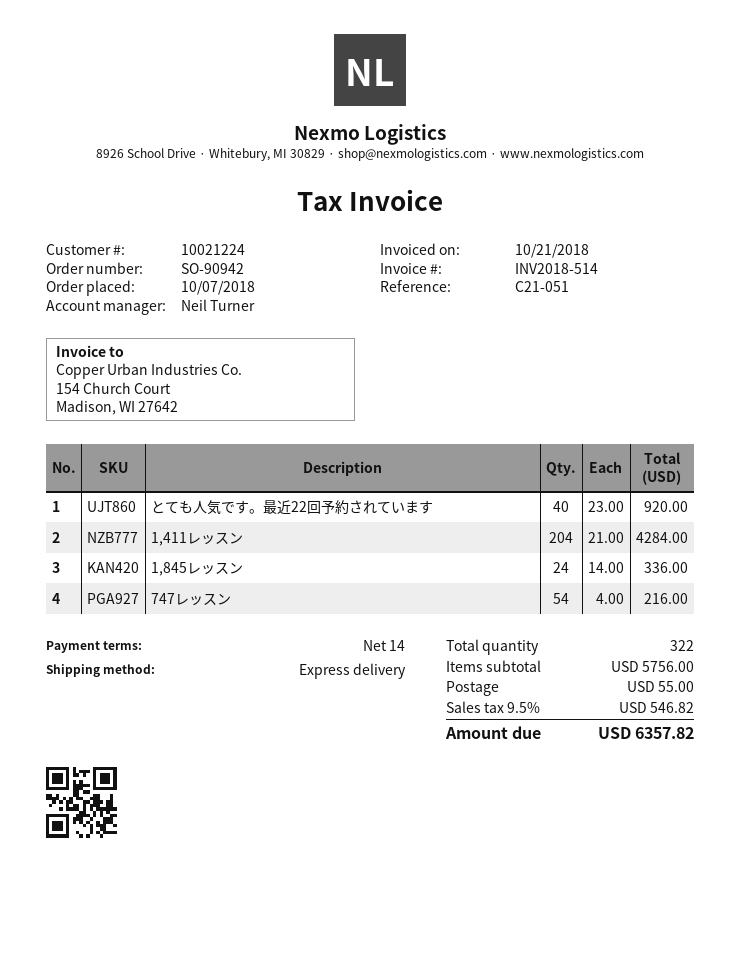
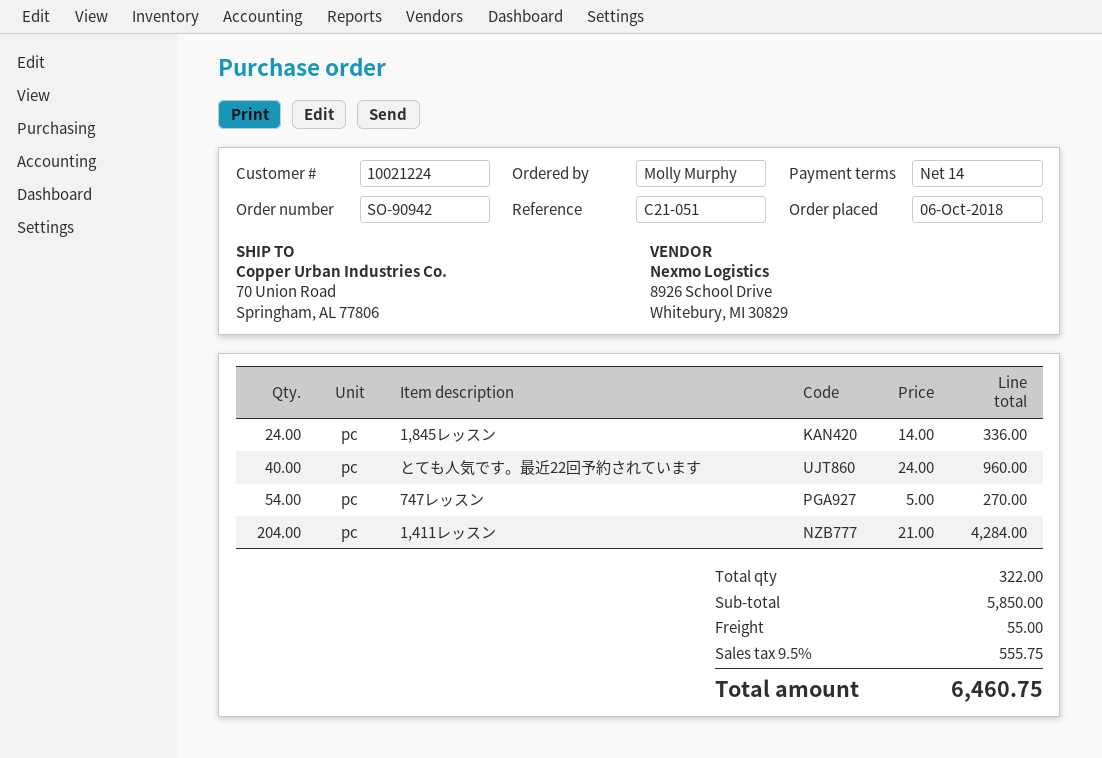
order date: 2018-10-07 -> 2018-10-06
とても人気です。最近22回予約されています: 40 x 23.00 = 920.00 -> 40 x 24.00 = 960.00
747レッスン: 54 x 4.00 = 216.00 -> 54 x 5.00 = 270.00
subtotal: 5756.00 -> 5850.00
tax: 9.5% = 546.82 -> 9.5% = 555.75
total: 6357.82 -> 6460.75

